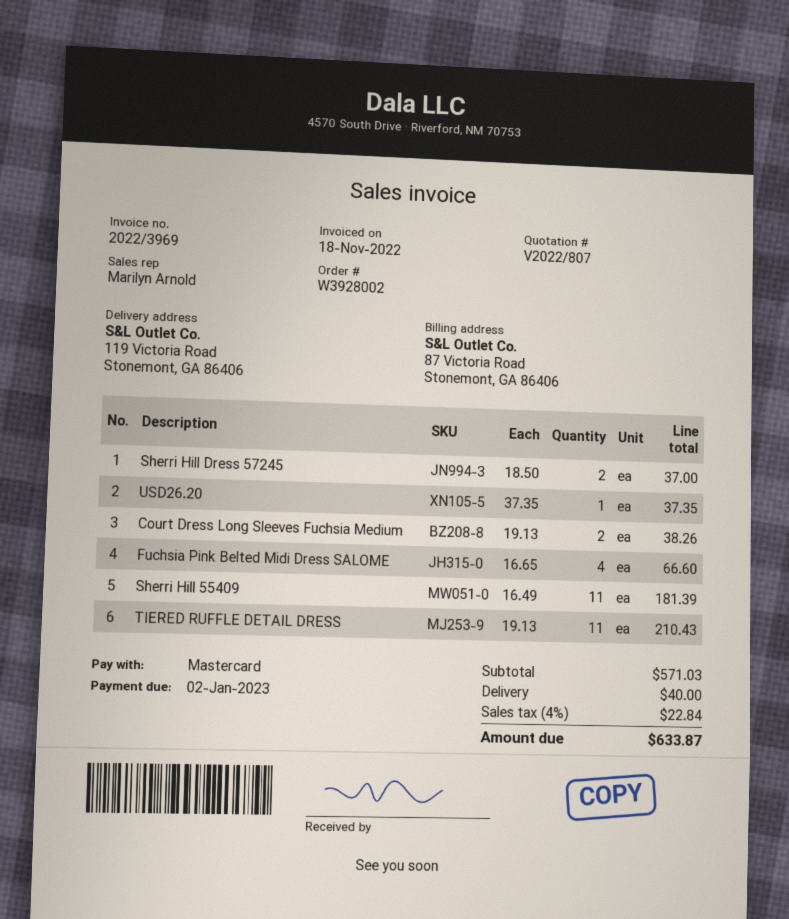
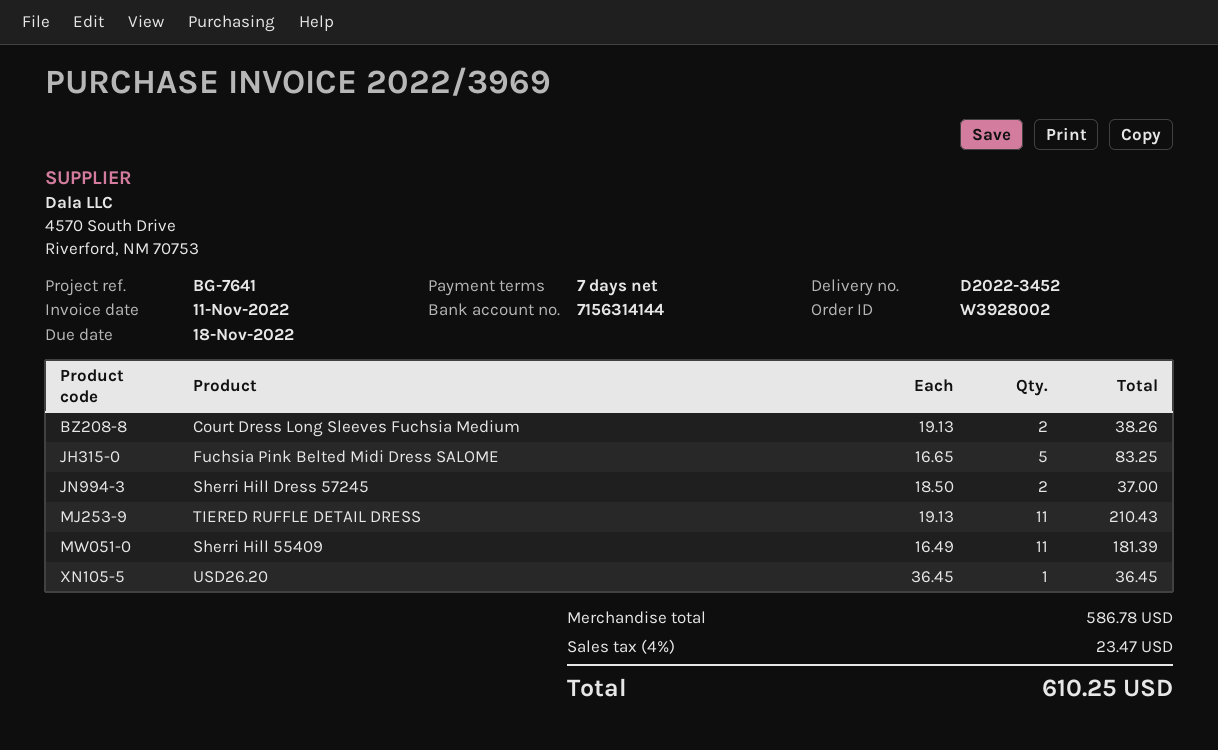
invoice date: 2022-11-18 -> 2022-11-11
due date: 2023-01-02 -> 2022-11-18
USD26.20: 1 x 37.35 = 37.35 -> 1 x 36.45 = 36.45
Fuchsia Pink Belted Midi Dress SALOME: 4 x 16.65 = 66.60 -> 5 x 16.65 = 83.25
subtotal: 571.03 -> 586.78
shipping: 40.00 -> none
tax: 4% = 22.84 -> 4% = 23.47
total: 633.87 -> 610.25

